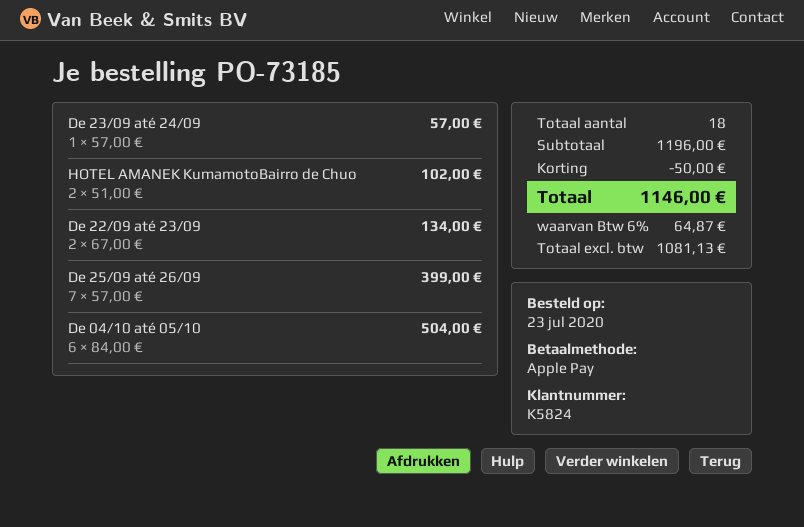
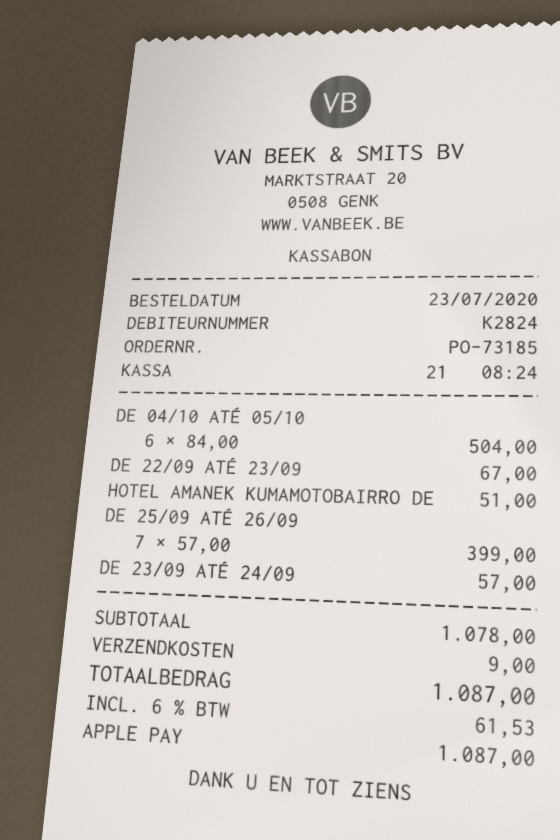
customer number: K5824 -> K2824
HOTEL AMANEK KumamotoBairro de Chuo: 2 x 51.00 = 102.00 -> 1 x 51.00 = 51.00
De 22/09 até 23/09: 2 x 67.00 = 134.00 -> 1 x 67.00 = 67.00
subtotal: 1196.00 -> 1078.00
discount: 50.00 -> none
shipping: none -> 9.00
tax: 6% = 64.87 -> 6% = 61.53
total: 1146.00 -> 1087.00

